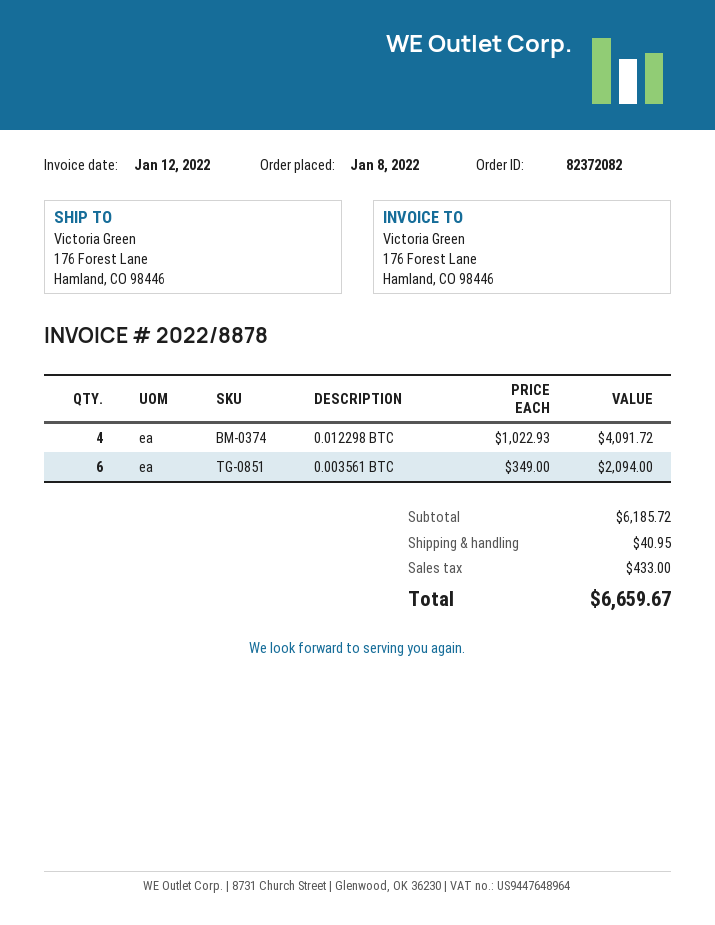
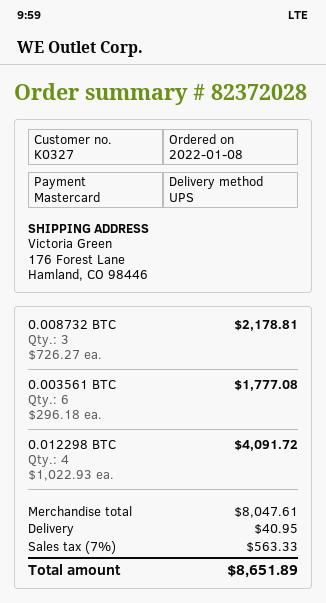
order number: 82372082 -> 82372028
0.003561 BTC: 6 x 349.00 = 2094.00 -> 6 x 296.18 = 1777.08
0.008732 BTC: none -> 3 x 726.27 = 2178.81
subtotal: 6185.72 -> 8047.61
tax: 433.00 -> 563.33
total: 6659.67 -> 8651.89

